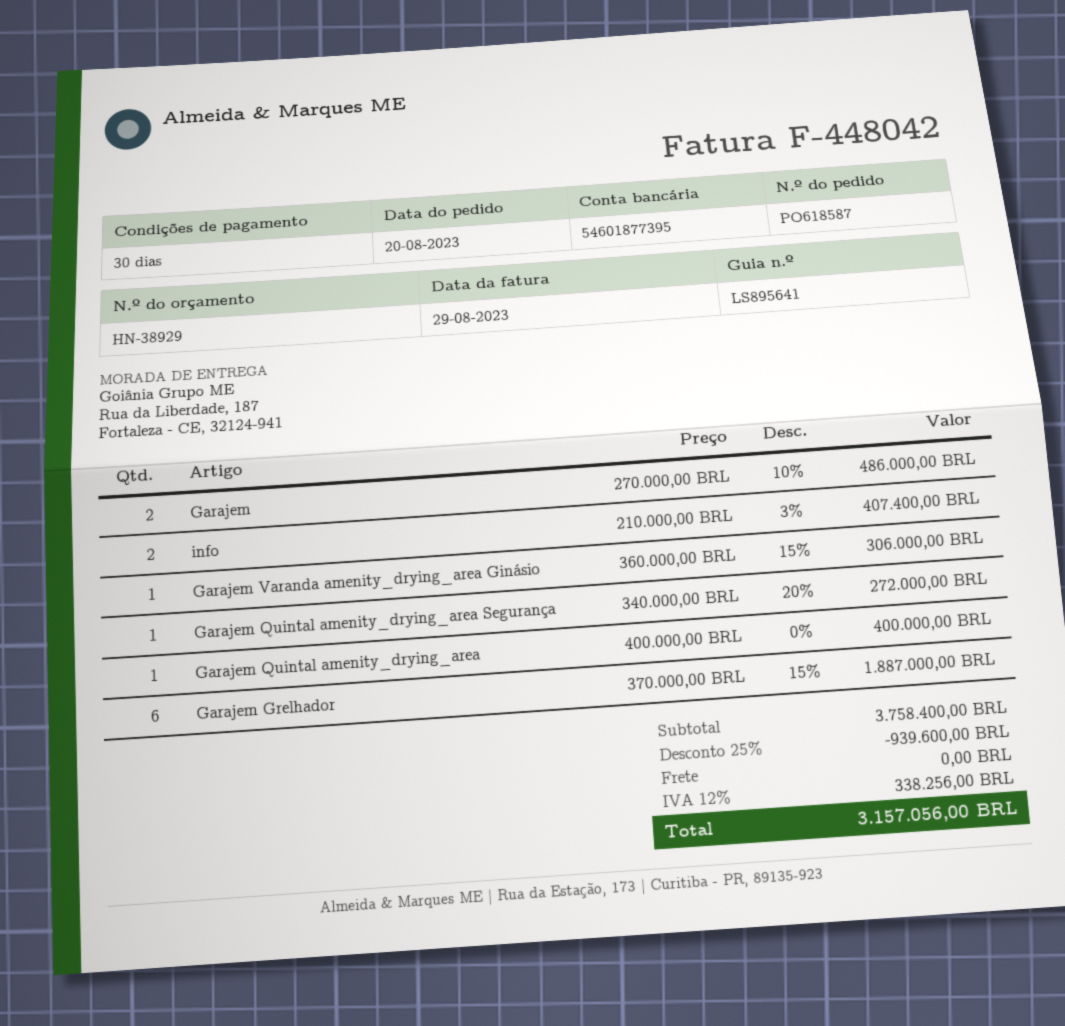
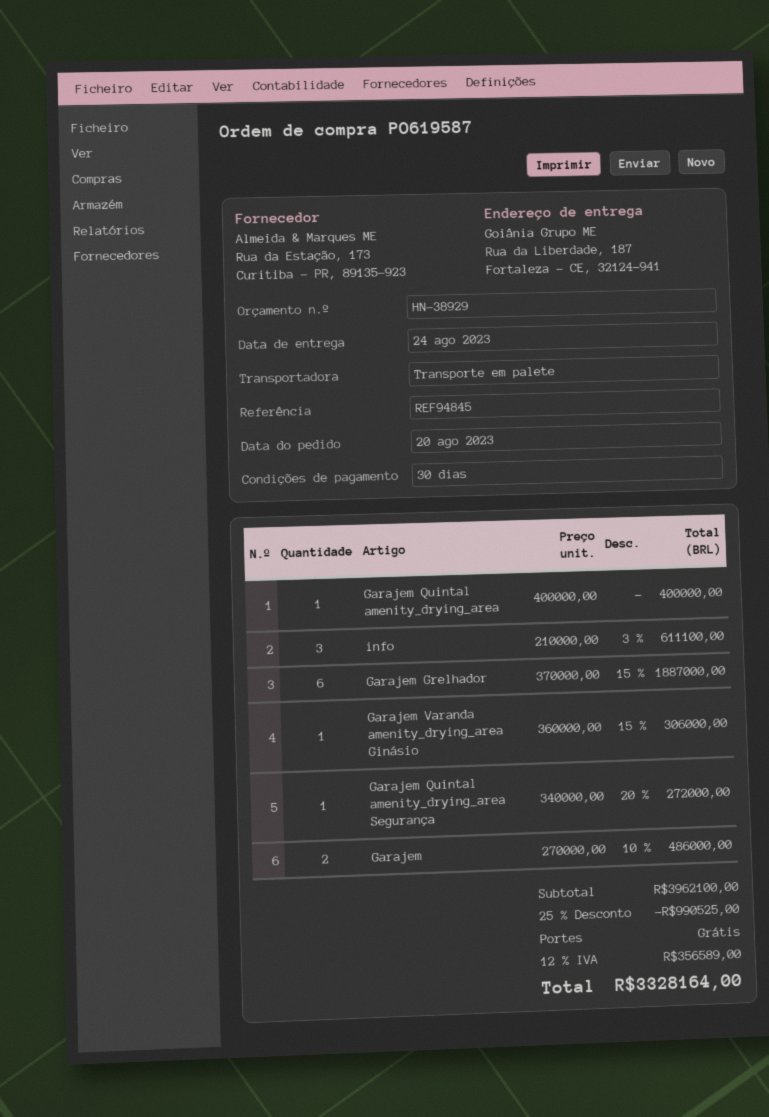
order number: PO618587 -> PO619587
info: 2 x 210000.00 - 3% = 407400.00 -> 3 x 210000.00 - 3% = 611100.00
subtotal: 3758400.00 -> 3962100.00
discount: 25% = 939600.00 -> 25% = 990525.00
tax: 12% = 338256.00 -> 12% = 356589.00
total: 3157056.00 -> 3328164.00

